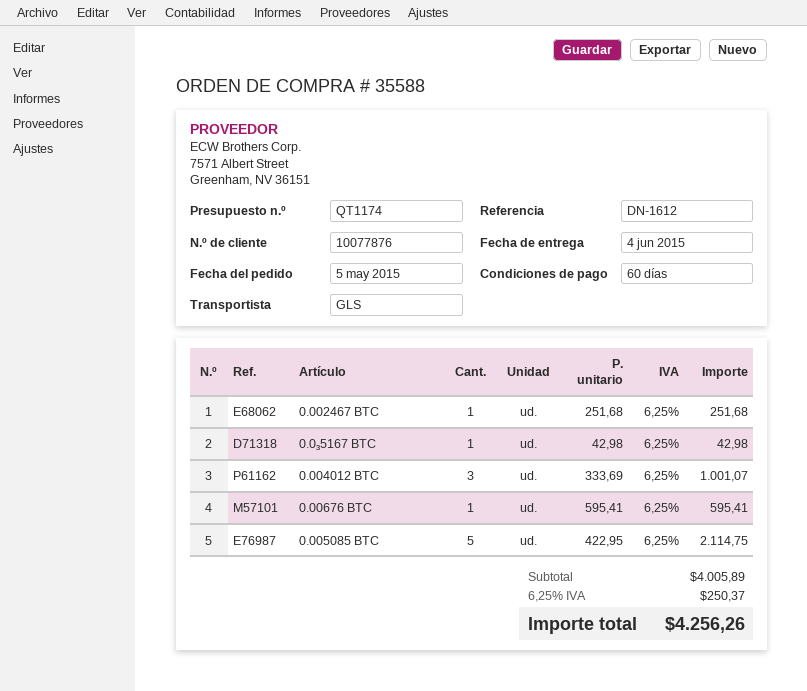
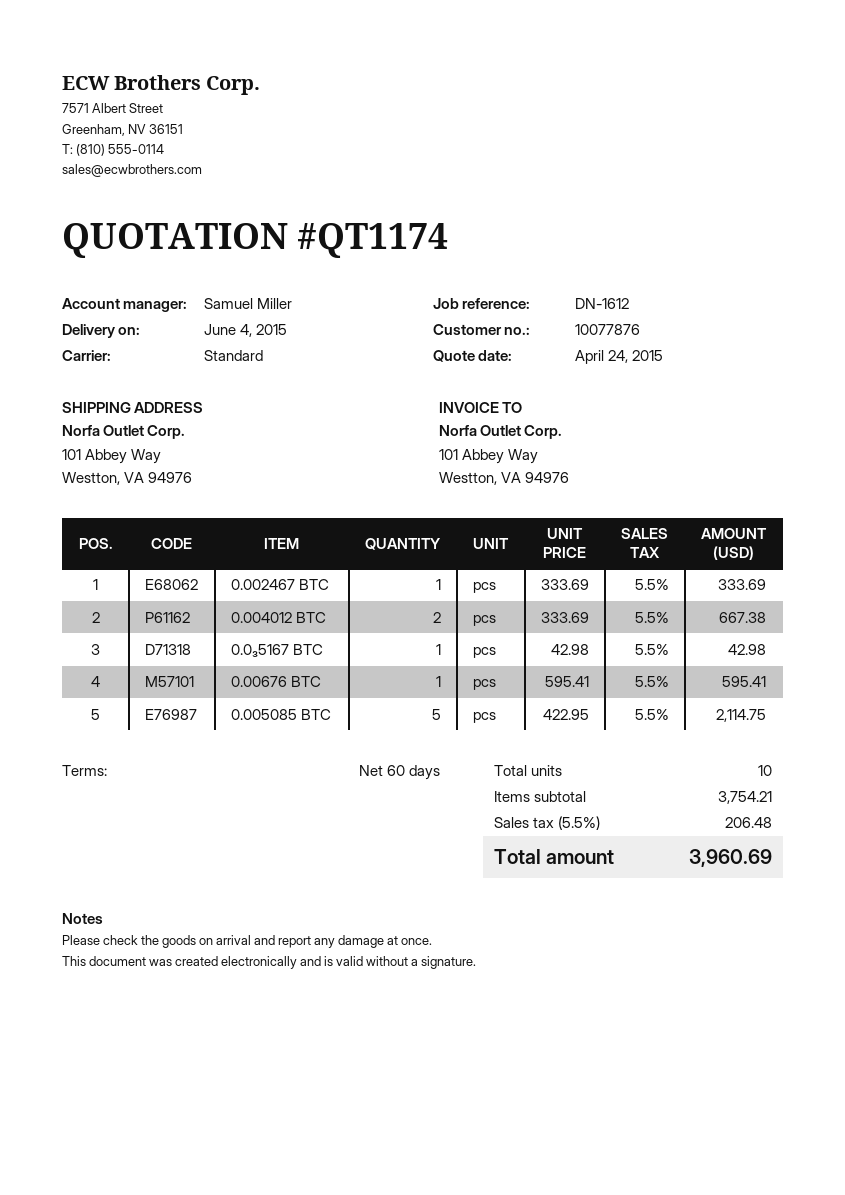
shipping method: GLS -> standard
0.002467 BTC: 1 x 251.68 = 251.68 -> 1 x 333.69 = 333.69
0.004012 BTC: 3 x 333.69 = 1001.07 -> 2 x 333.69 = 667.38
subtotal: 4005.89 -> 3754.21
tax: 6.25% = 250.37 -> 5.5% = 206.48
total: 4256.26 -> 3960.69

